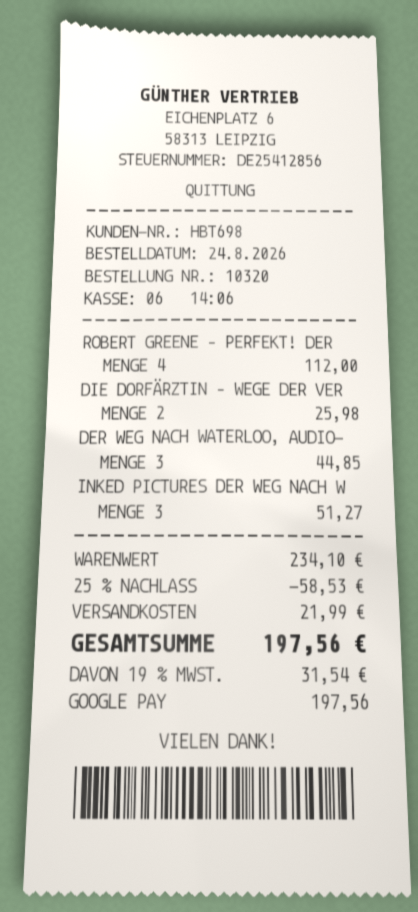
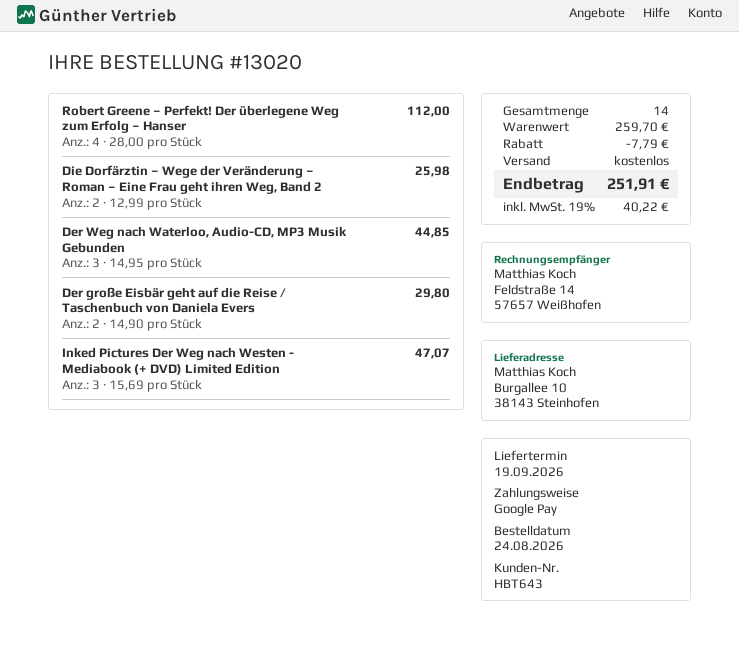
order number: 10320 -> 13020
customer number: HBT698 -> HBT643
INKED PICTURES DER WEG NACH W: 3 for 51.27 -> 3 for 47.07
Der große Eisbär geht auf die Reise / Taschenbuch von Daniela Evers: none -> 2 for 29.80
subtotal: 234.10 -> 259.70
discount: 58.53 -> 7.79
shipping: 21.99 -> 0.00
tax: 19% = 31.54 -> 19% = 40.22
total: 197.56 -> 251.91

